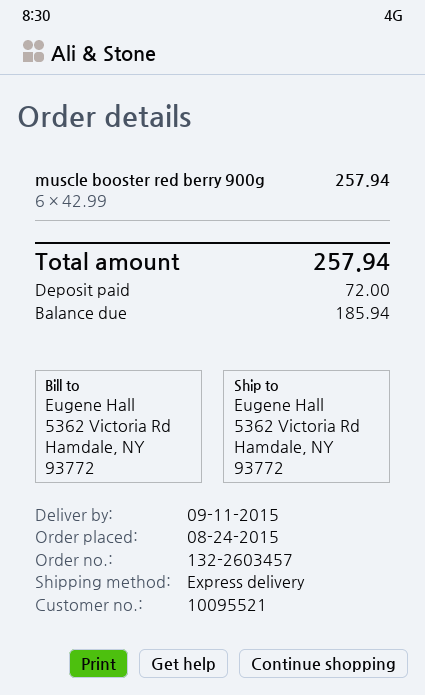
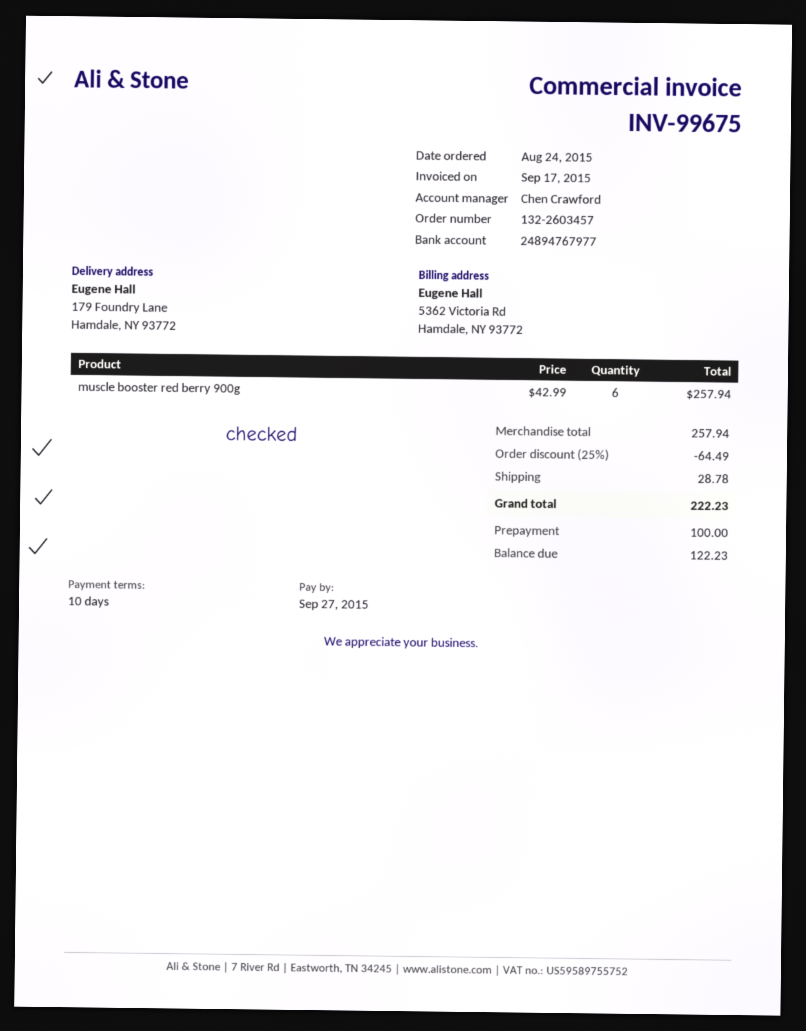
ship to: 5362 Victoria Rd, Hamdale, NY 93772 -> 179 Foundry Lane, Hamdale, NY 93772
discount: none -> 25% = 64.49
shipping: none -> 28.78
total: 257.94 -> 222.23
deposit: 72.00 -> 100.00
balance: 185.94 -> 122.23

